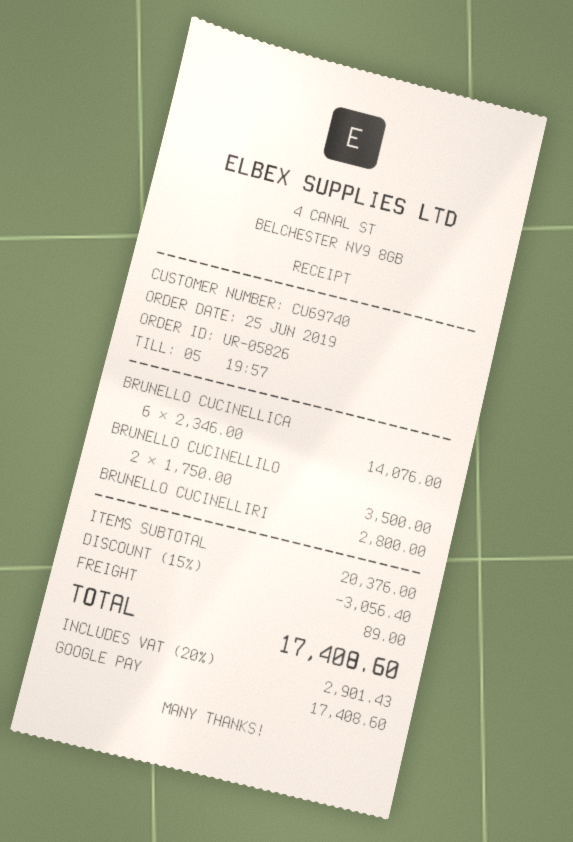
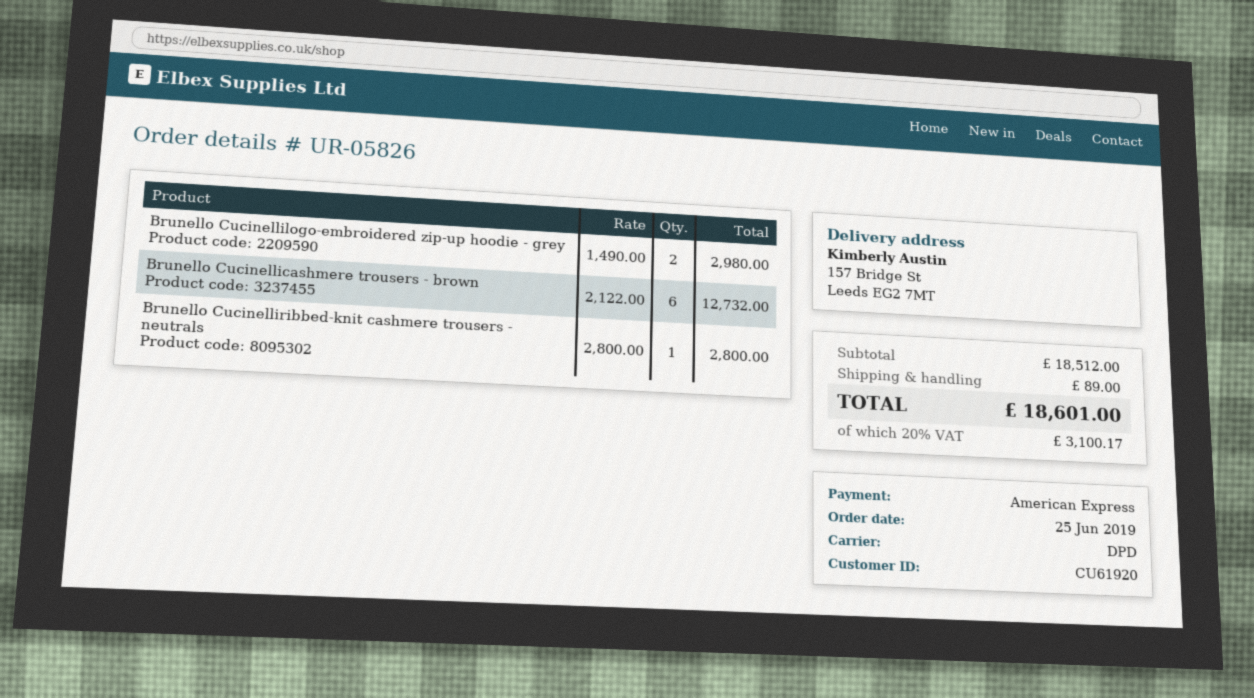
customer number: CU69740 -> CU61920
payment method: Google Pay -> American Express
BRUNELLO CUCINELLICA: 6 x 2346.00 = 14076.00 -> 6 x 2122.00 = 12732.00
BRUNELLO CUCINELLILO: 2 x 1750.00 = 3500.00 -> 2 x 1490.00 = 2980.00
subtotal: 20376.00 -> 18512.00
discount: 15% = 3056.40 -> none
tax: 20% = 2901.43 -> 20% = 3100.17
total: 17408.60 -> 18601.00

